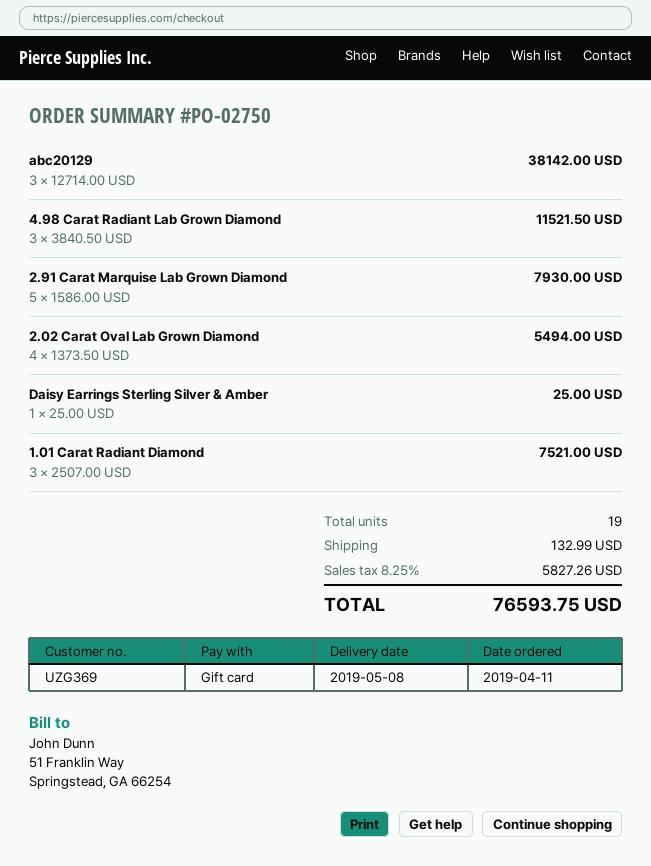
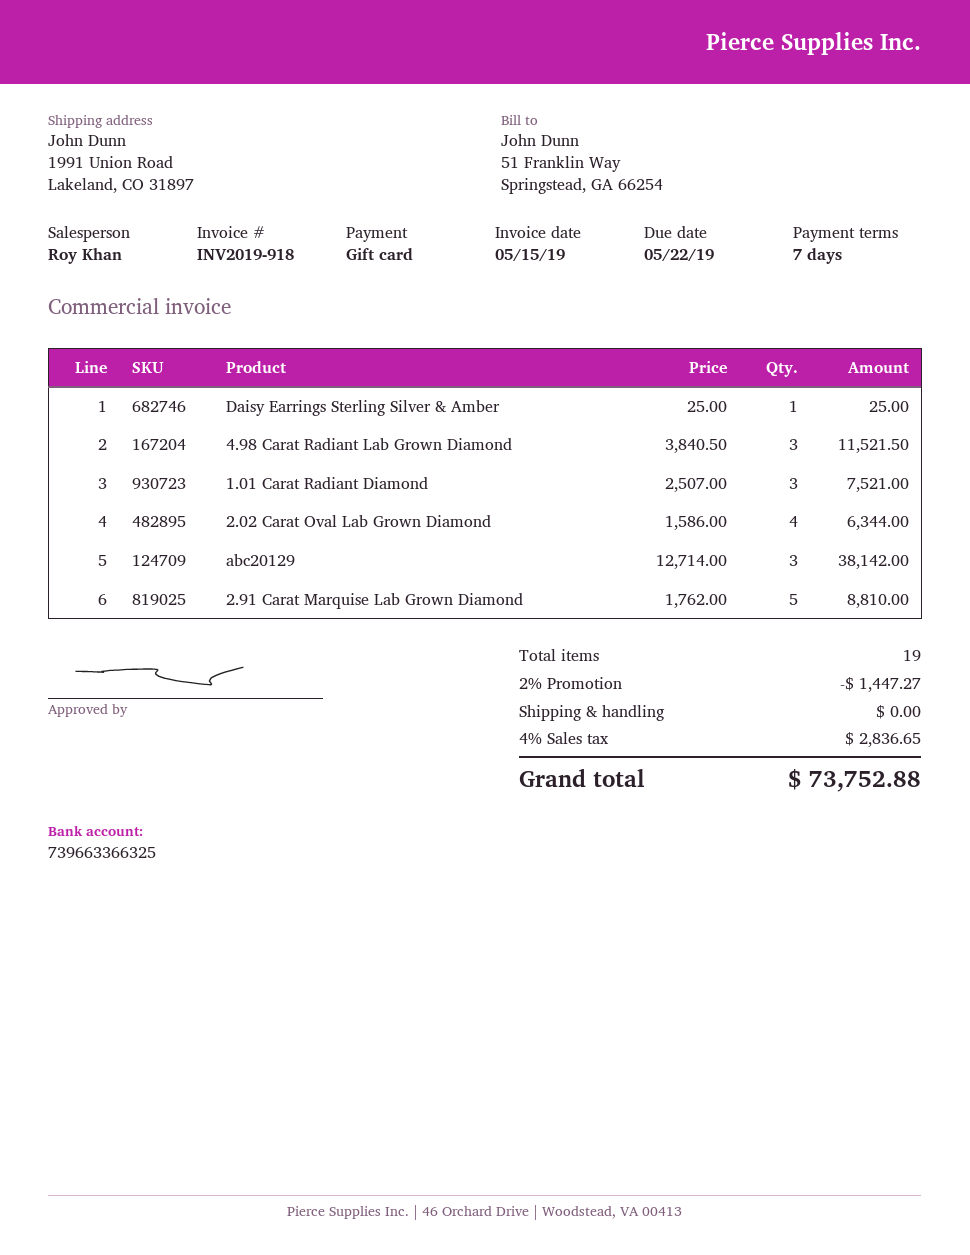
2.91 Carat Marquise Lab Grown Diamond: 5 x 1586.00 = 7930.00 -> 5 x 1762.00 = 8810.00
2.02 Carat Oval Lab Grown Diamond: 4 x 1373.50 = 5494.00 -> 4 x 1586.00 = 6344.00
discount: none -> 2% = 1447.27
shipping: 132.99 -> 0.00
tax: 8.25% = 5827.26 -> 4% = 2836.65
total: 76593.75 -> 73752.88

